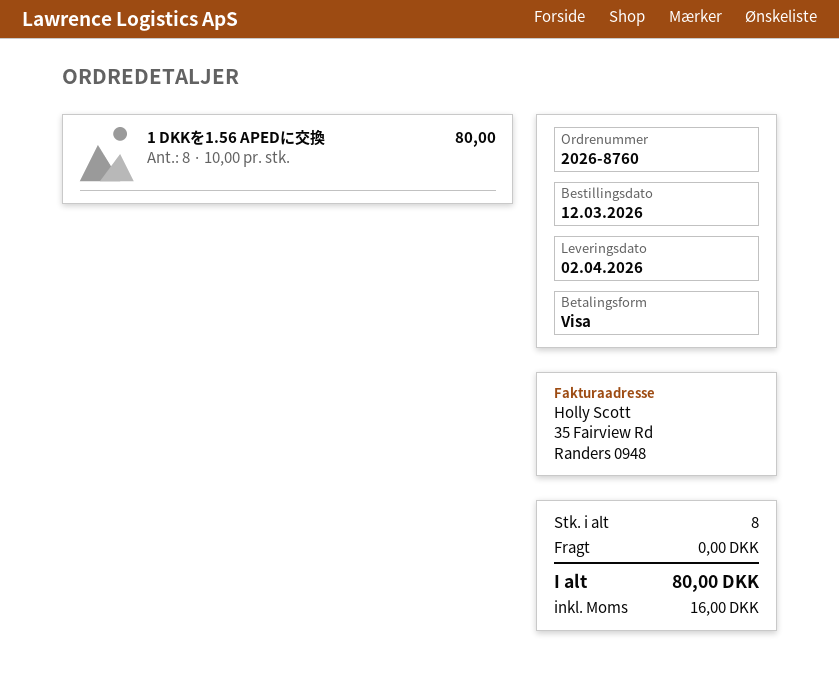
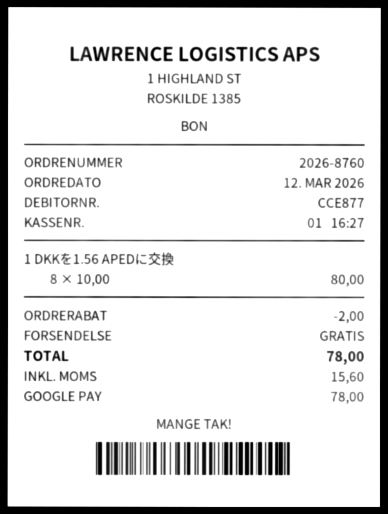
payment method: Visa -> Google Pay
discount: none -> 2.00
tax: 16.00 -> 15.60
total: 80.00 -> 78.00

